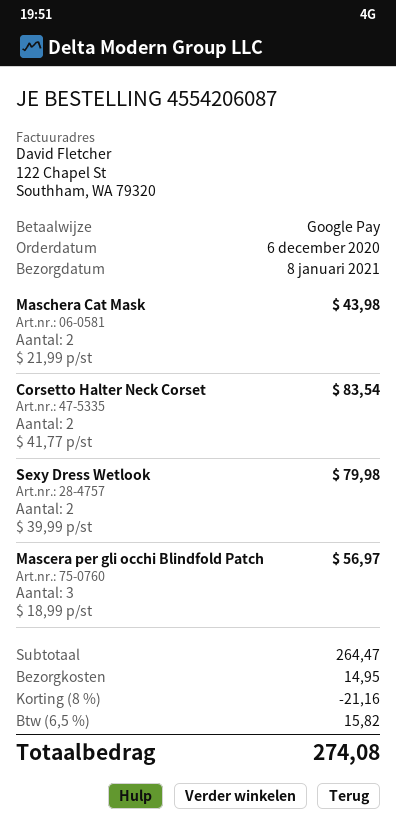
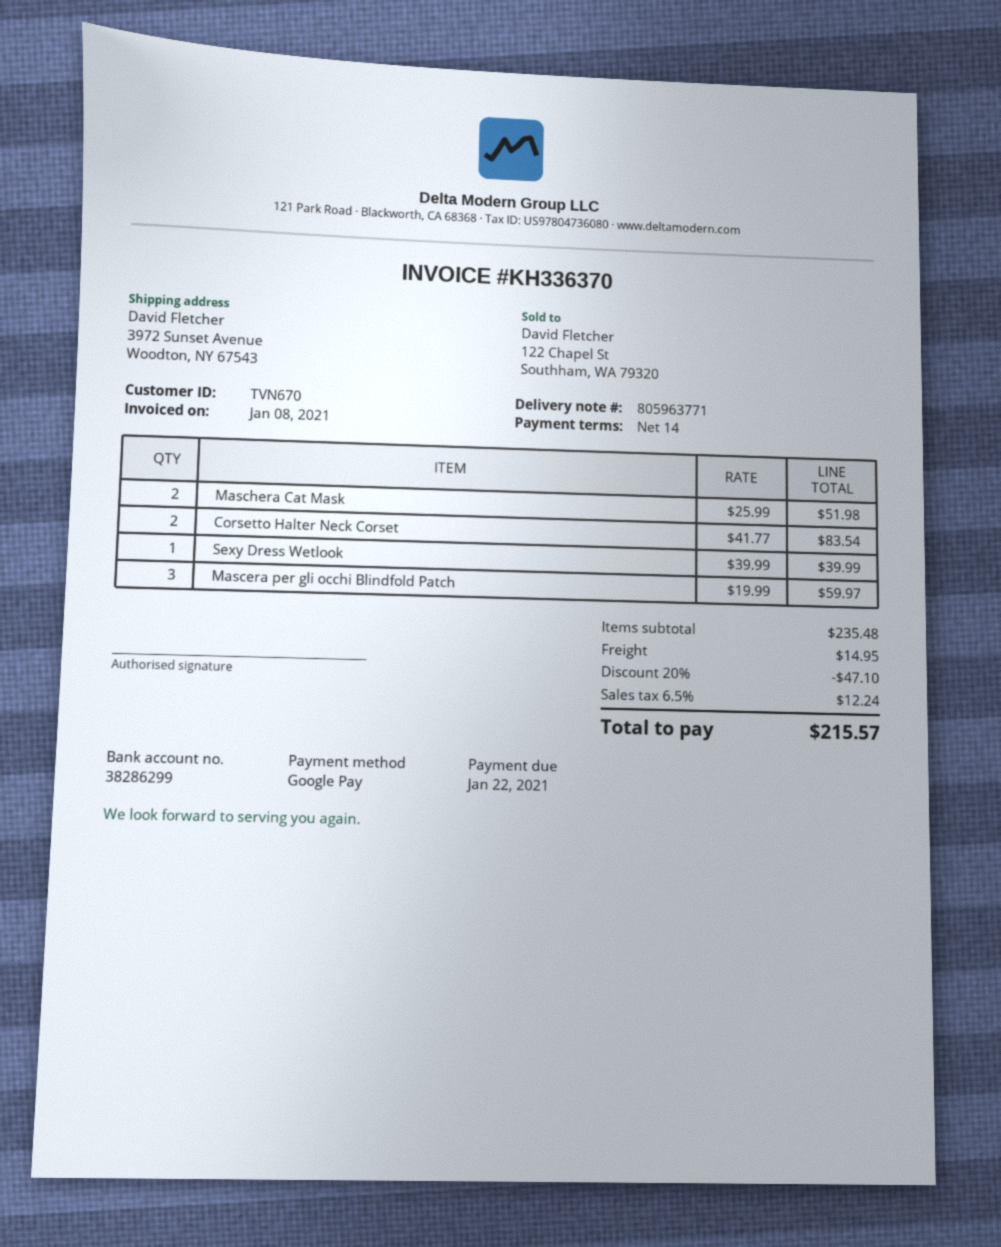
Maschera Cat Mask: 2 x 21.99 = 43.98 -> 2 x 25.99 = 51.98
Sexy Dress Wetlook: 2 x 39.99 = 79.98 -> 1 x 39.99 = 39.99
Mascera per gli occhi Blindfold Patch: 3 x 18.99 = 56.97 -> 3 x 19.99 = 59.97
subtotal: 264.47 -> 235.48
discount: 8% = 21.16 -> 20% = 47.10
tax: 6.5% = 15.82 -> 6.5% = 12.24
total: 274.08 -> 215.57

